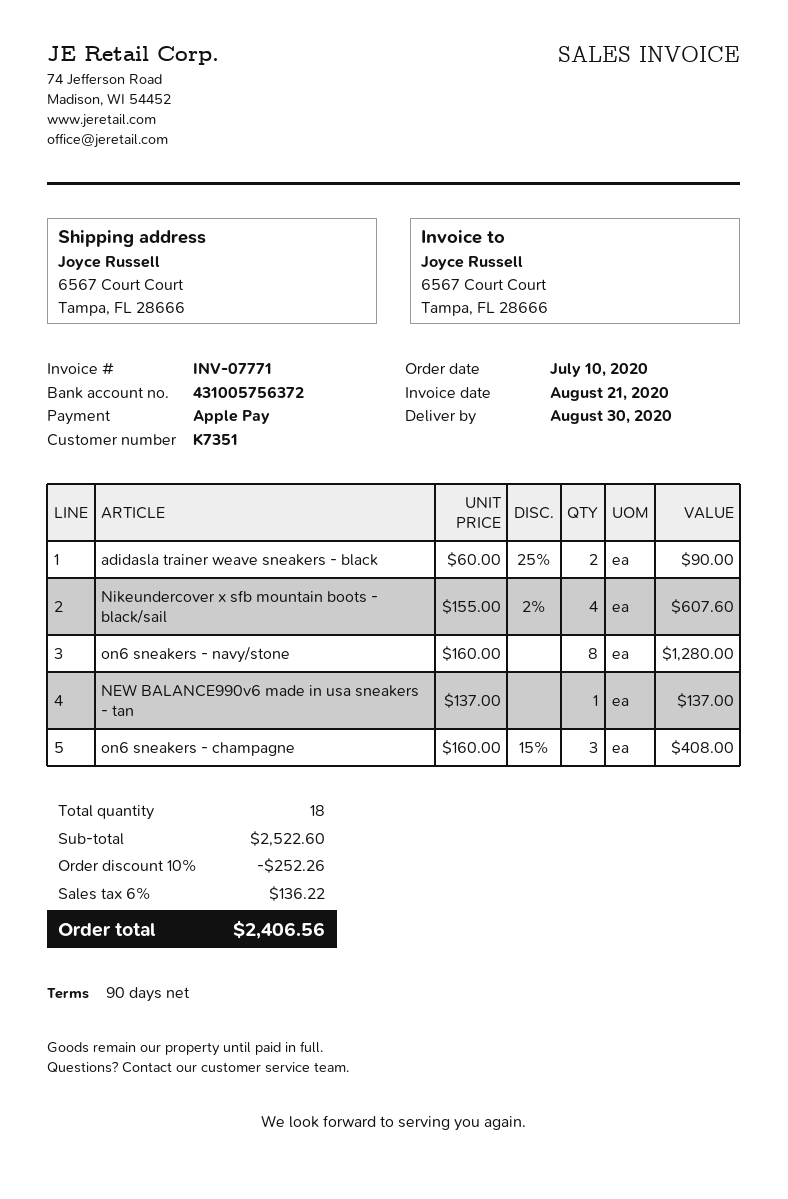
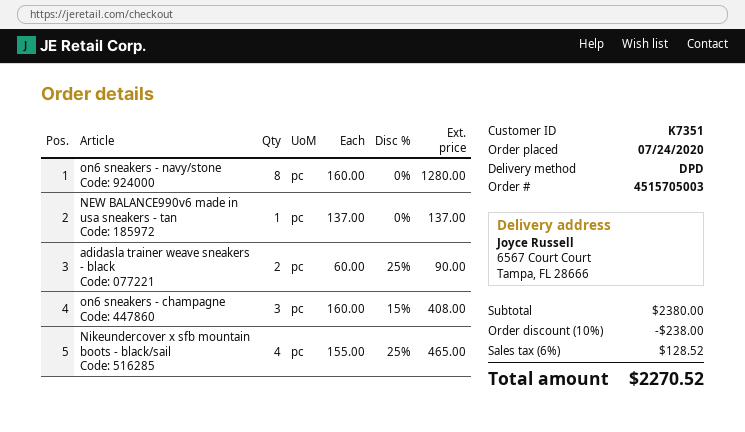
order date: 2020-07-10 -> 2020-07-24
Nikeundercover x sfb mountain boots - black/sail: 4 x 155.00 - 2% = 607.60 -> 4 x 155.00 - 25% = 465.00
subtotal: 2522.60 -> 2380.00
discount: 10% = 252.26 -> 10% = 238.00
tax: 6% = 136.22 -> 6% = 128.52
total: 2406.56 -> 2270.52

